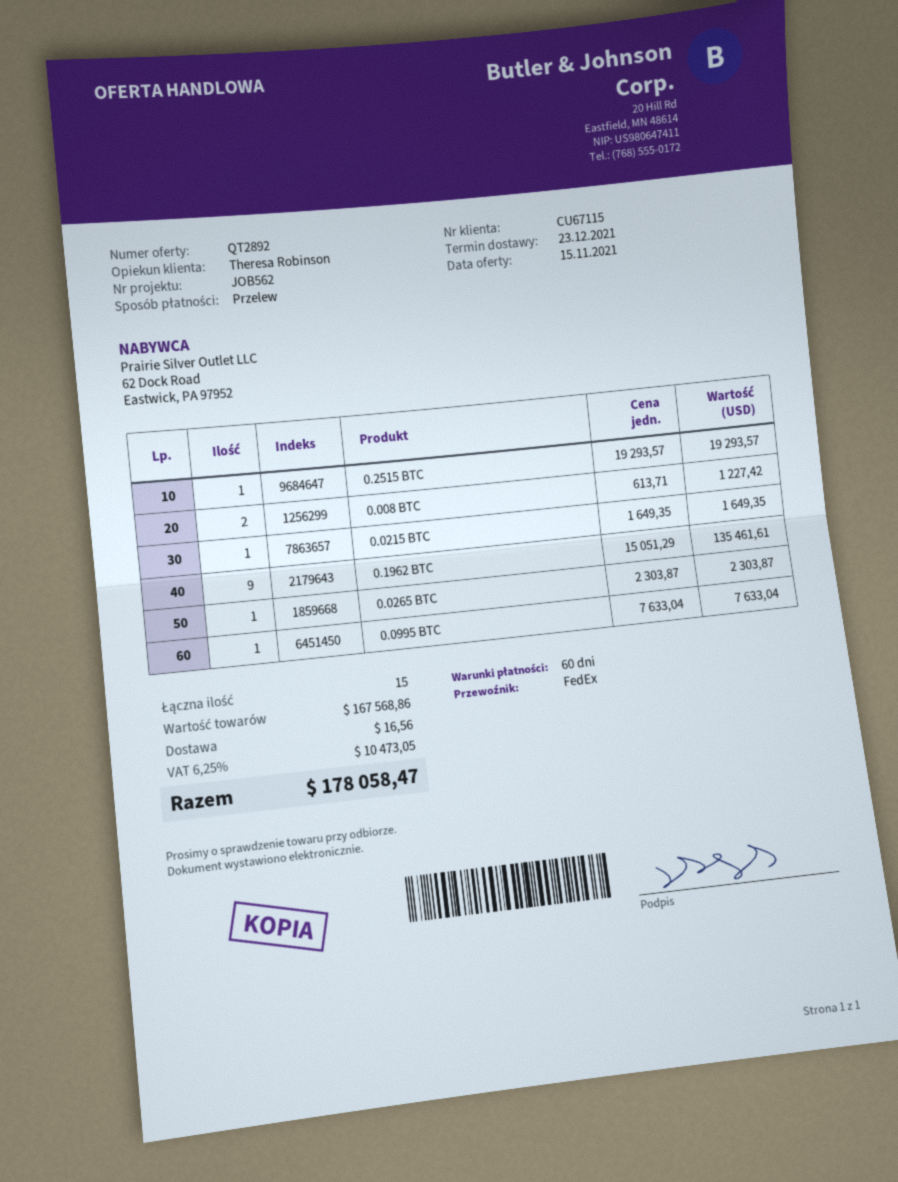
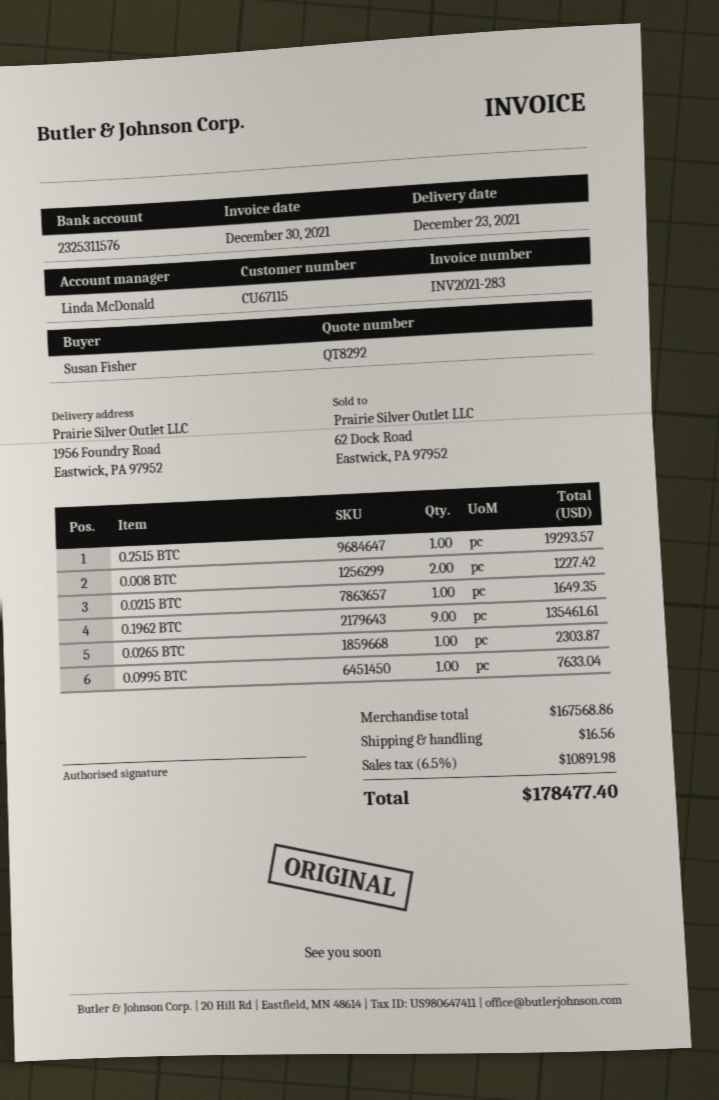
quote number: QT2892 -> QT8292
sales rep: Theresa Robinson -> Linda McDonald
tax: 6.25% = 10473.05 -> 6.5% = 10891.98
total: 178058.47 -> 178477.40

